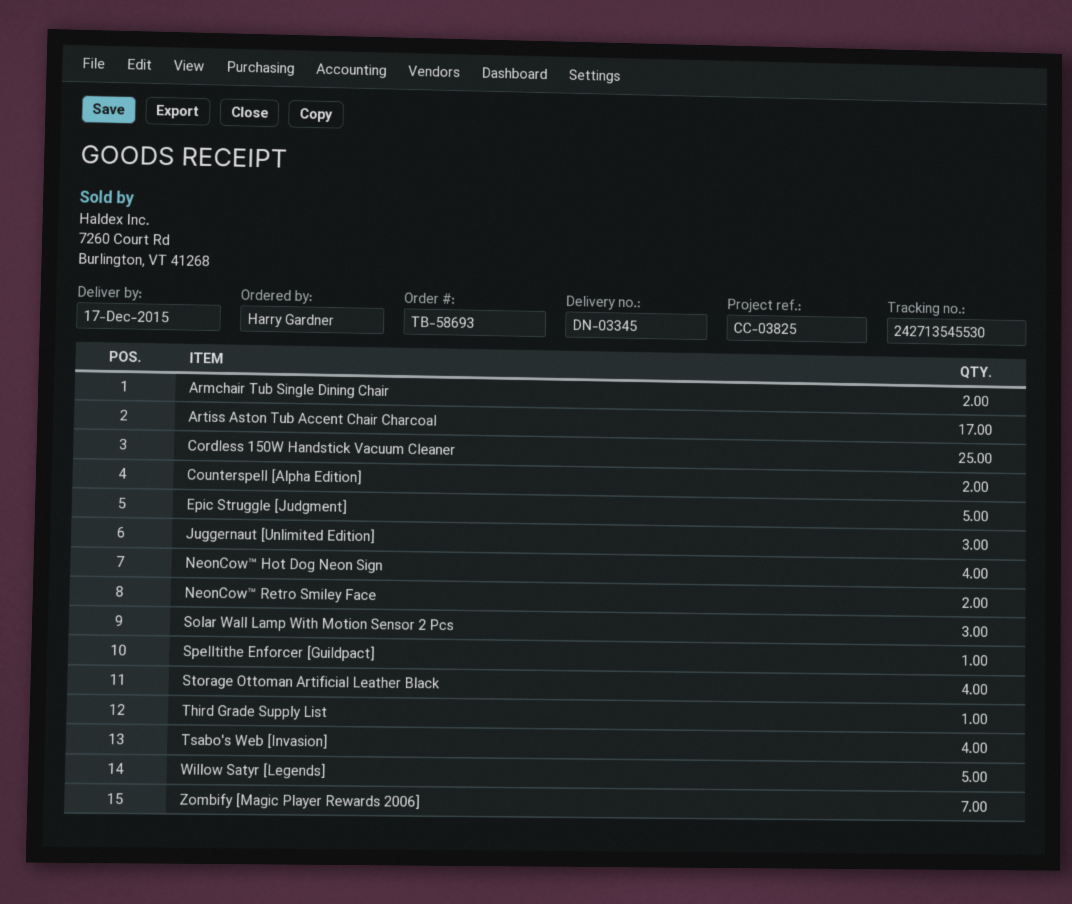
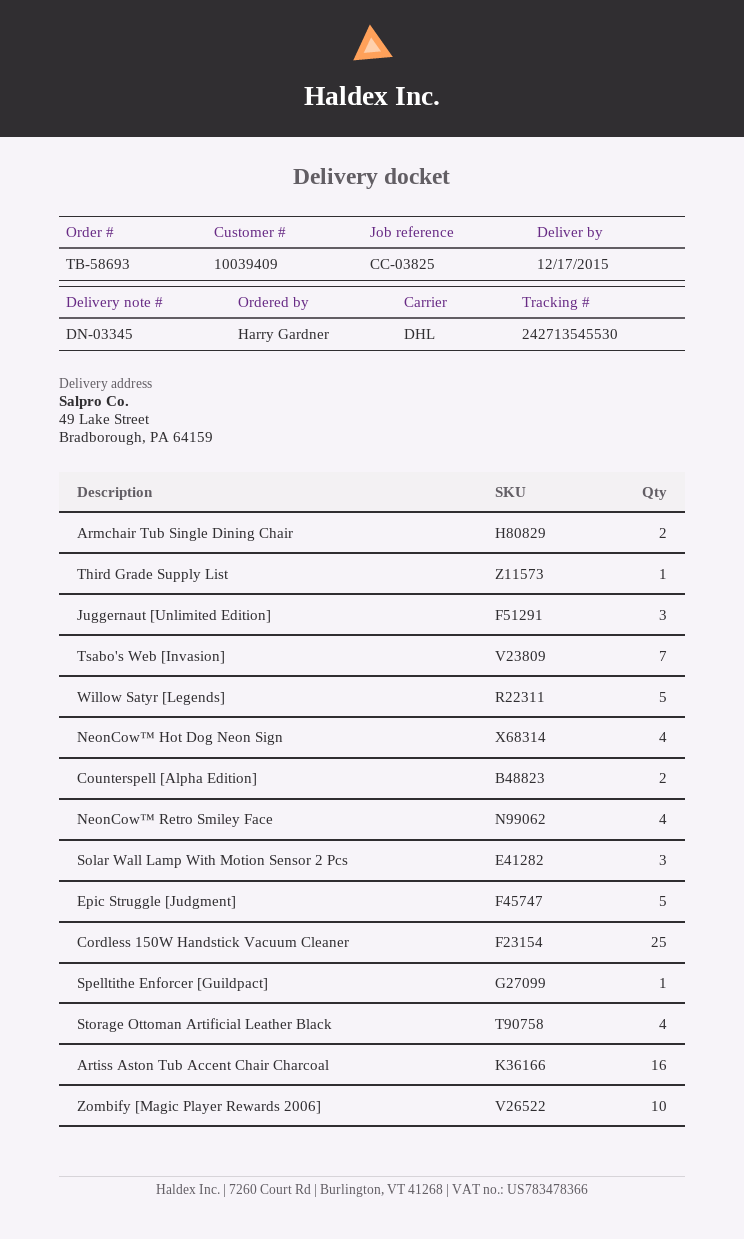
Artiss Aston Tub Accent Chair Charcoal: 17 -> 16
NeonCow™ Retro Smiley Face: 2 -> 4
Tsabo's Web [Invasion]: 4 -> 7
Zombify [Magic Player Rewards 2006]: 7 -> 10

